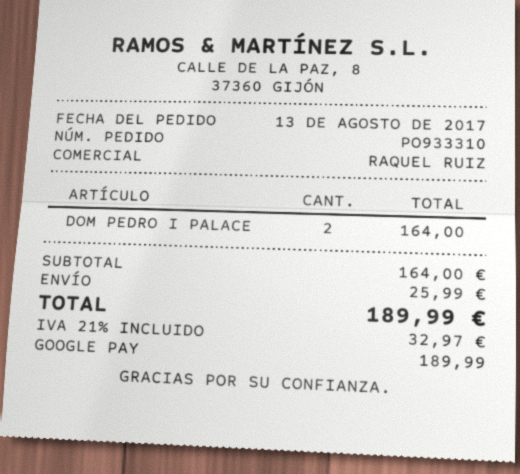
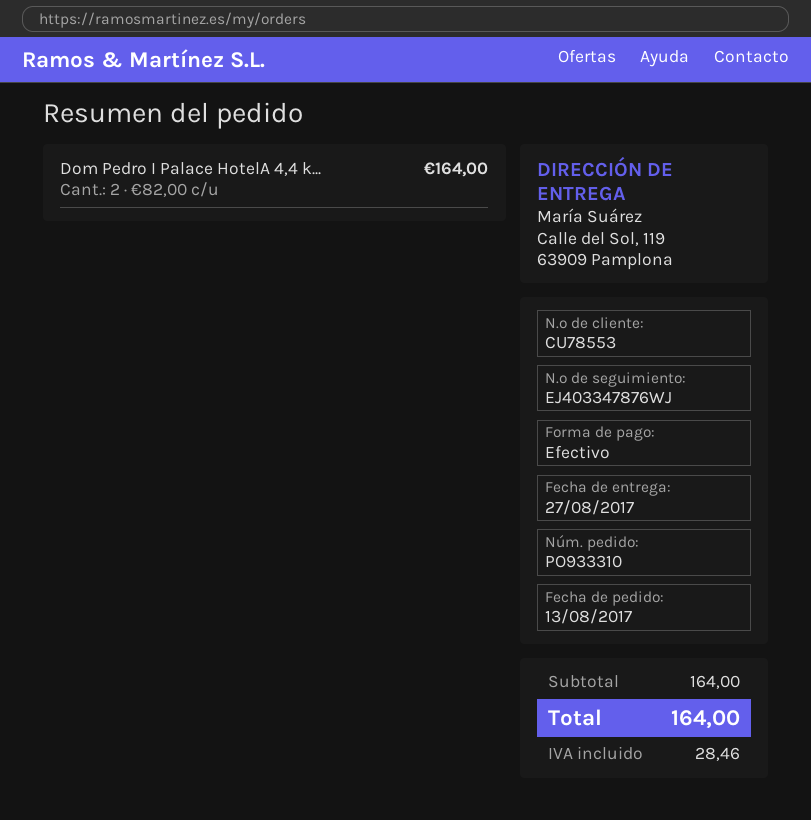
payment method: Google Pay -> cash
shipping: 25.99 -> none
tax: 32.97 -> 28.46
total: 189.99 -> 164.00

